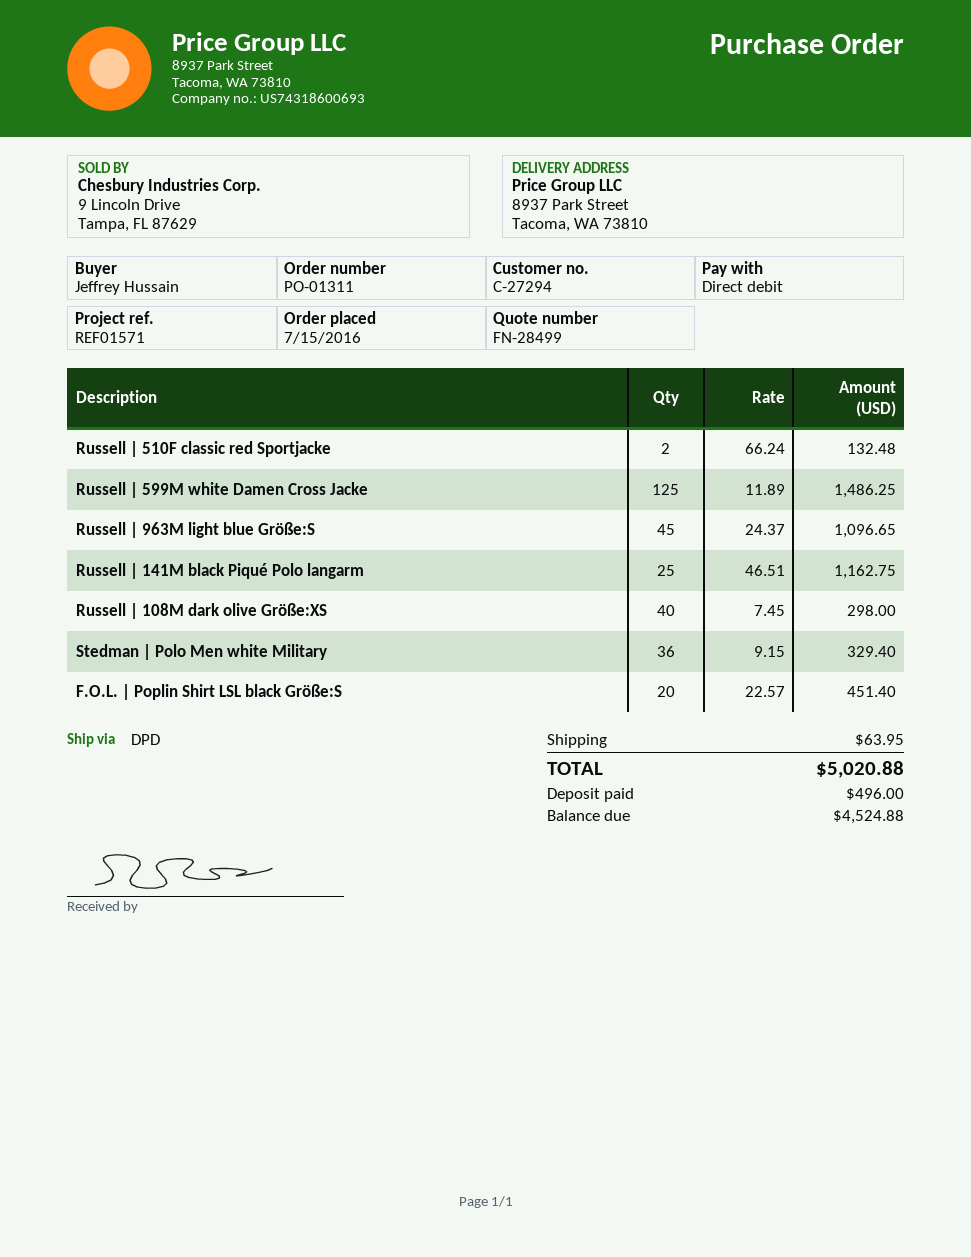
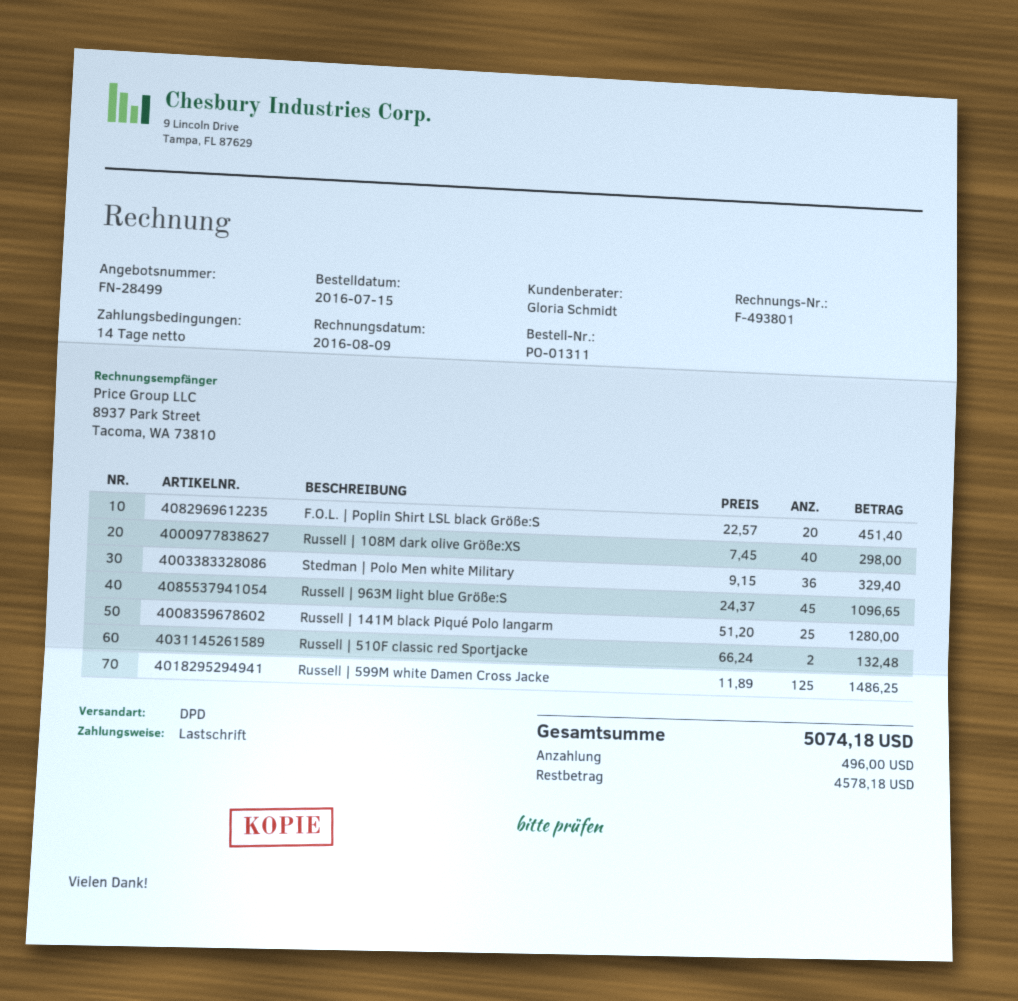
Russell | 141M black Piqué Polo langarm: 25 x 46.51 = 1162.75 -> 25 x 51.20 = 1280.00
shipping: 63.95 -> none
total: 5020.88 -> 5074.18
balance: 4524.88 -> 4578.18

